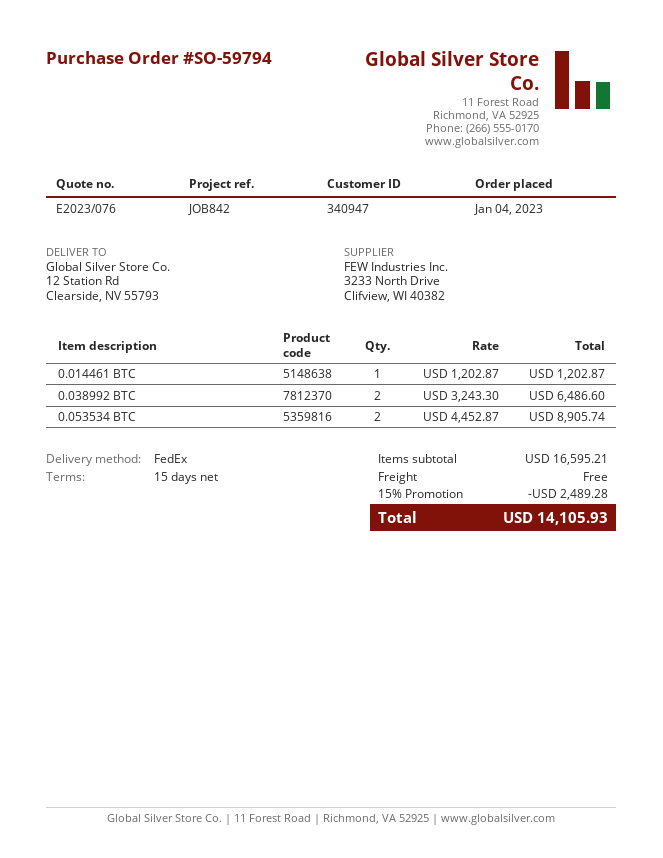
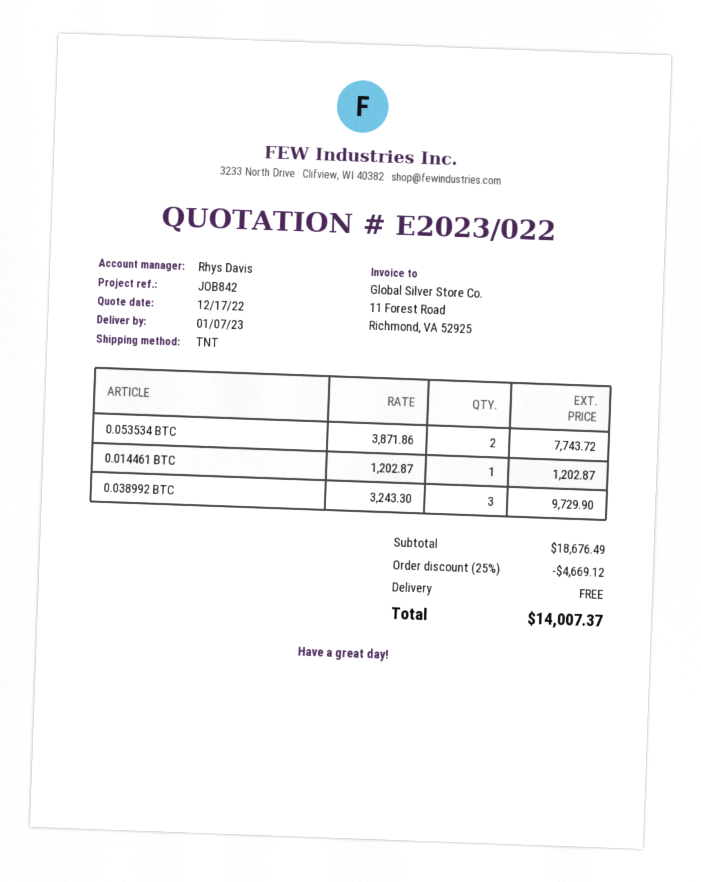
quote number: E2023/076 -> E2023/022
shipping method: FedEx -> TNT
0.038992 BTC: 2 x 3243.30 = 6486.60 -> 3 x 3243.30 = 9729.90
0.053534 BTC: 2 x 4452.87 = 8905.74 -> 2 x 3871.86 = 7743.72
subtotal: 16595.21 -> 18676.49
discount: 15% = 2489.28 -> 25% = 4669.12
total: 14105.93 -> 14007.37

